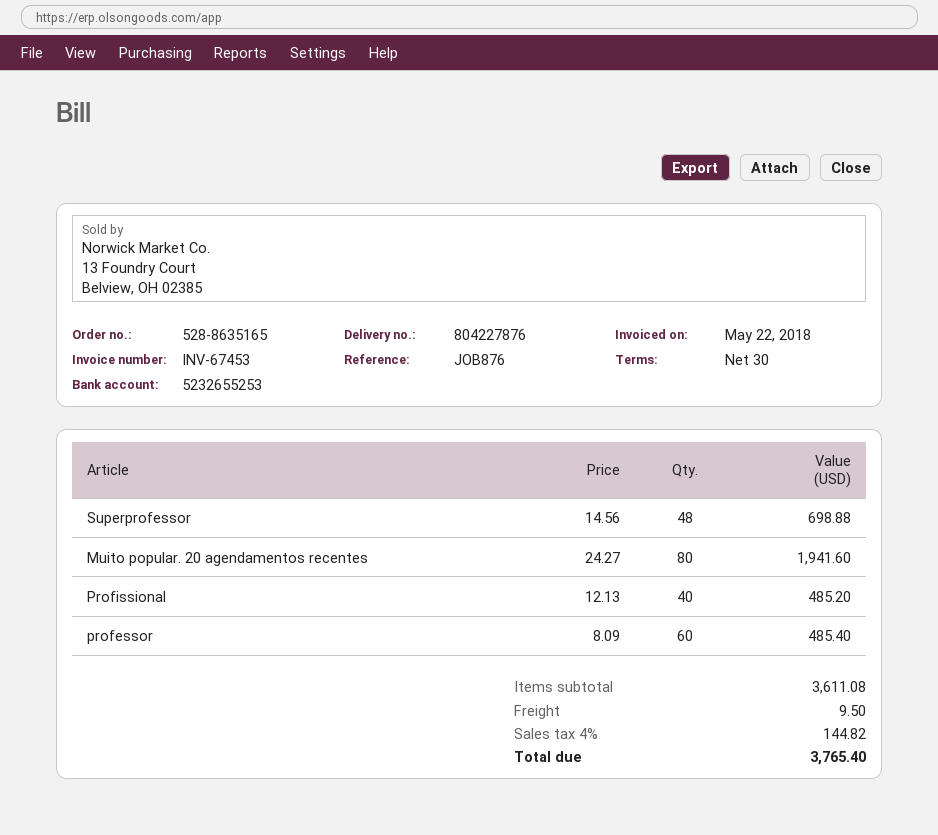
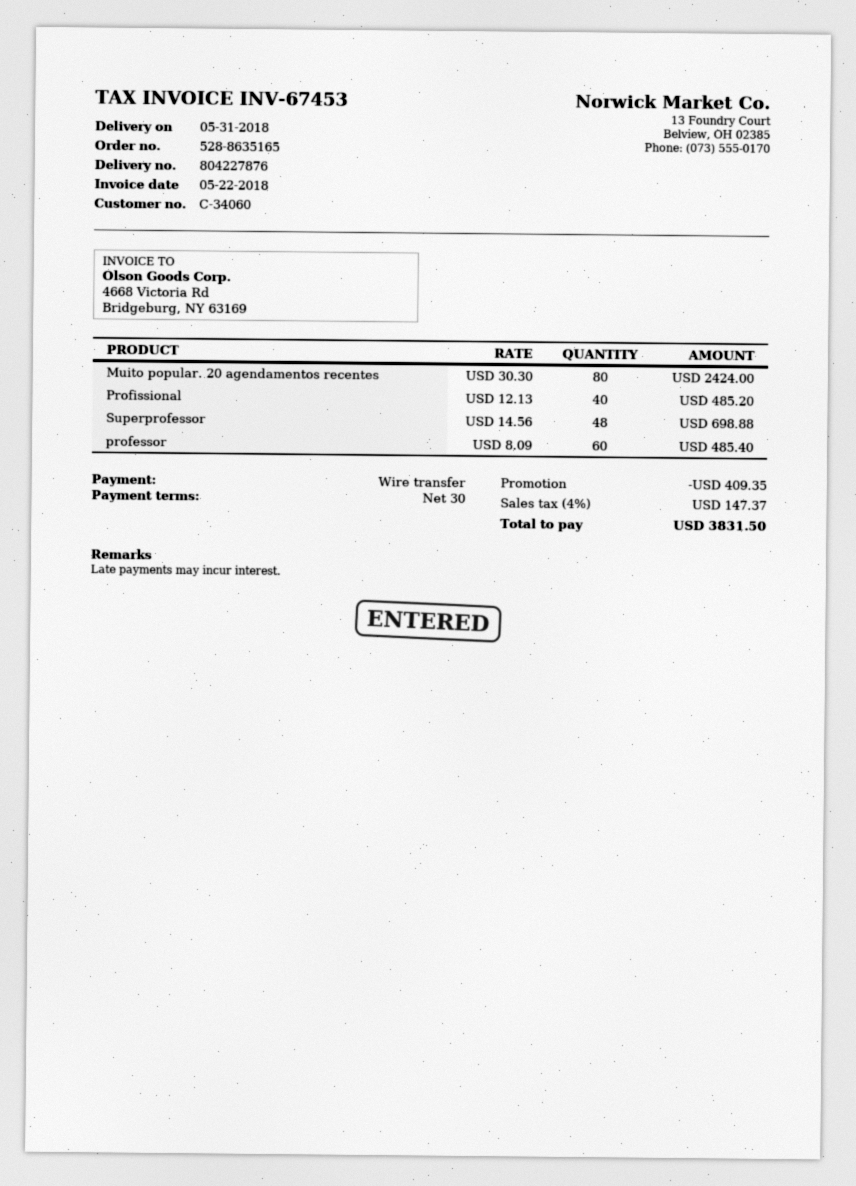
Muito popular. 20 agendamentos recentes: 80 x 24.27 = 1941.60 -> 80 x 30.30 = 2424.00
discount: none -> 409.35
shipping: 9.50 -> none
tax: 4% = 144.82 -> 4% = 147.37
total: 3765.40 -> 3831.50

